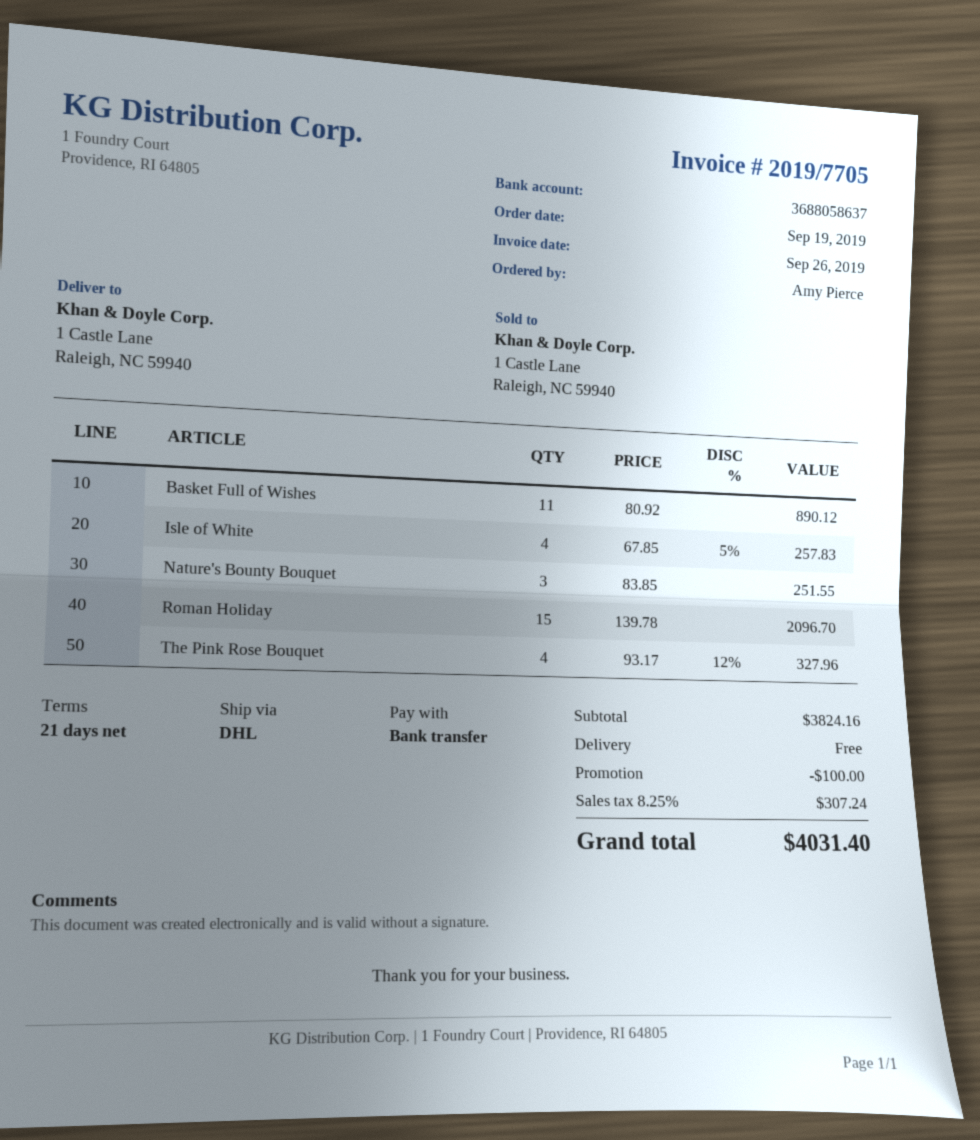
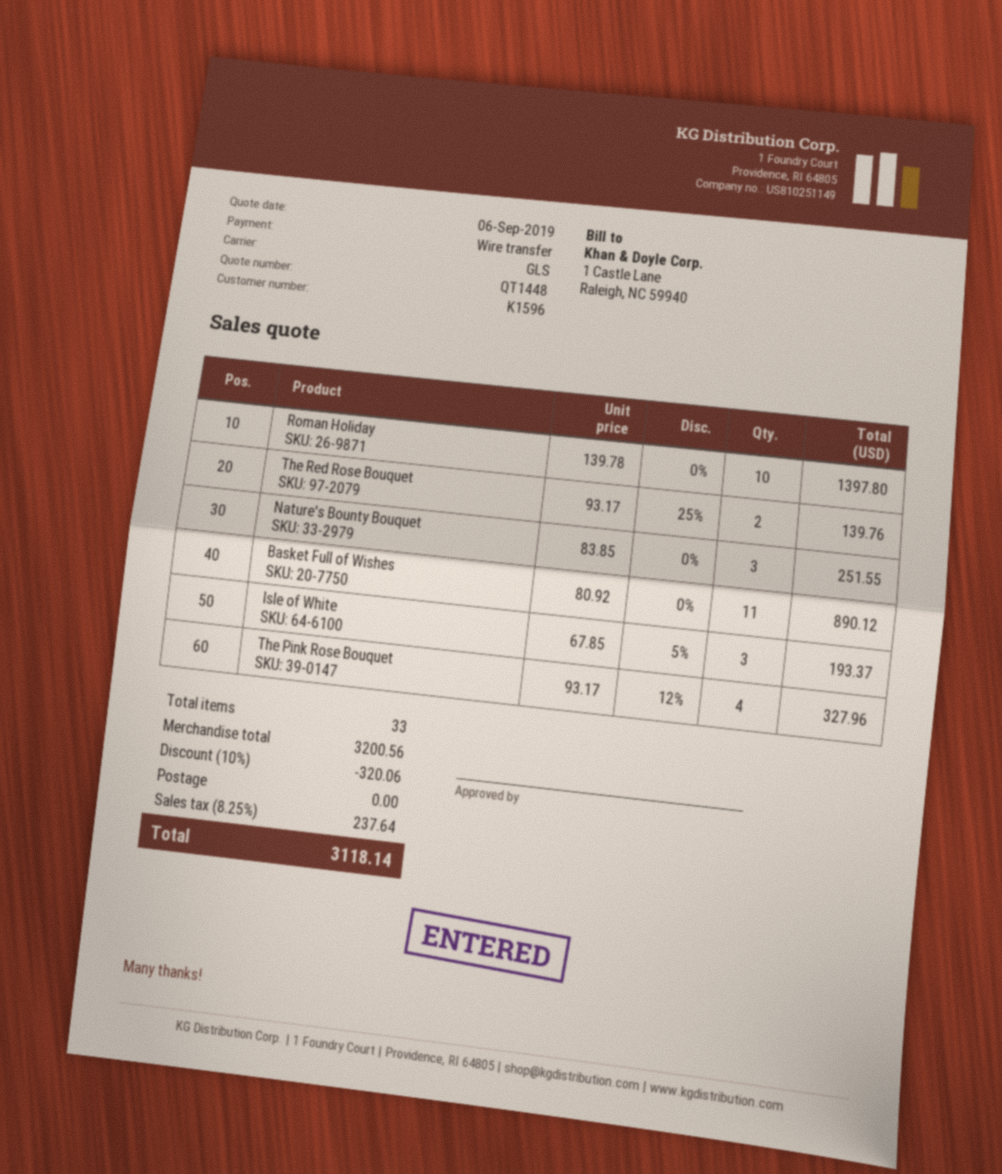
shipping method: DHL -> GLS
Isle of White: 4 x 67.85 - 5% = 257.83 -> 3 x 67.85 - 5% = 193.37
Roman Holiday: 15 x 139.78 = 2096.70 -> 10 x 139.78 = 1397.80
The Red Rose Bouquet: none -> 2 x 93.17 - 25% = 139.76
subtotal: 3824.16 -> 3200.56
discount: 100.00 -> 320.06
tax: 8.25% = 307.24 -> 8.25% = 237.64
total: 4031.40 -> 3118.14

